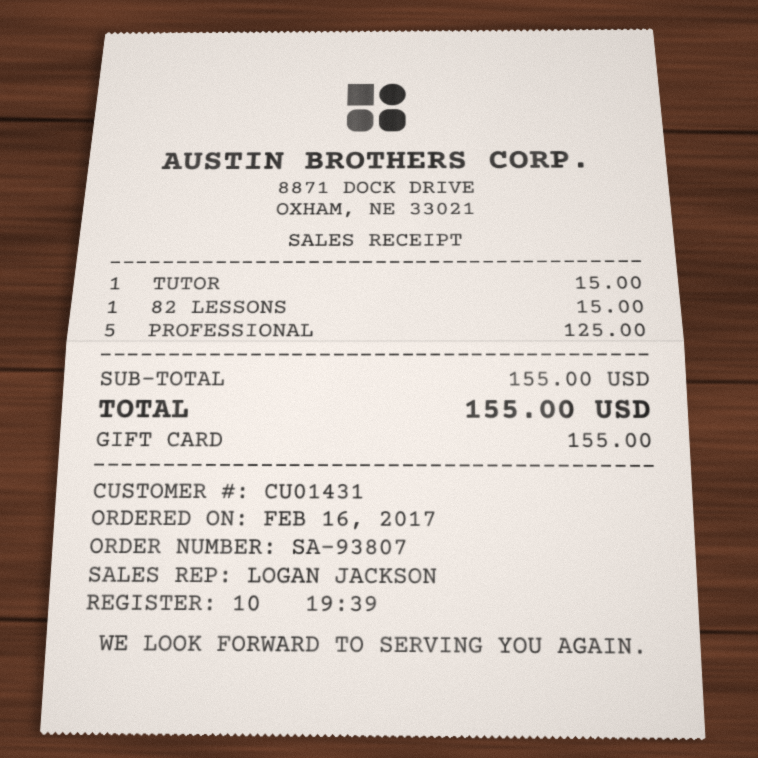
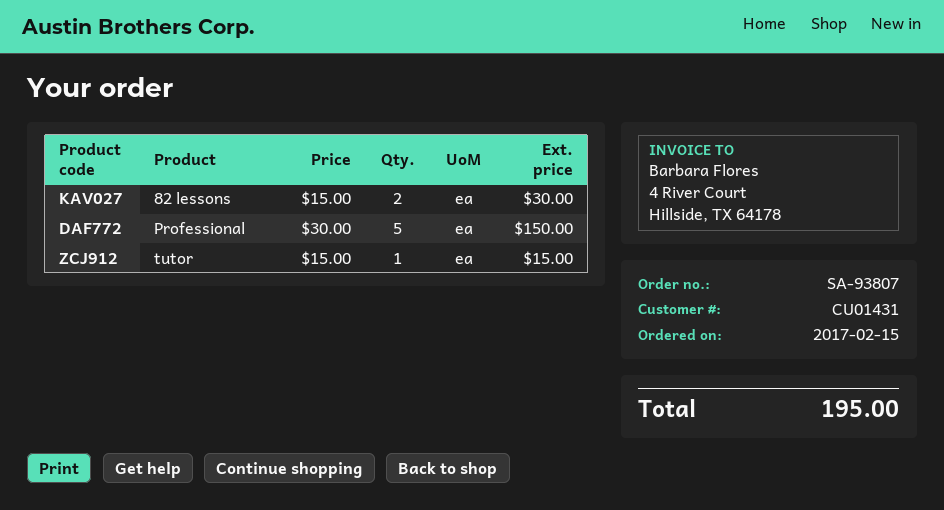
order date: 2017-02-16 -> 2017-02-15
82 LESSONS: 1 for 15.00 -> 2 for 30.00
PROFESSIONAL: 5 for 125.00 -> 5 for 150.00
total: 155.00 -> 195.00

